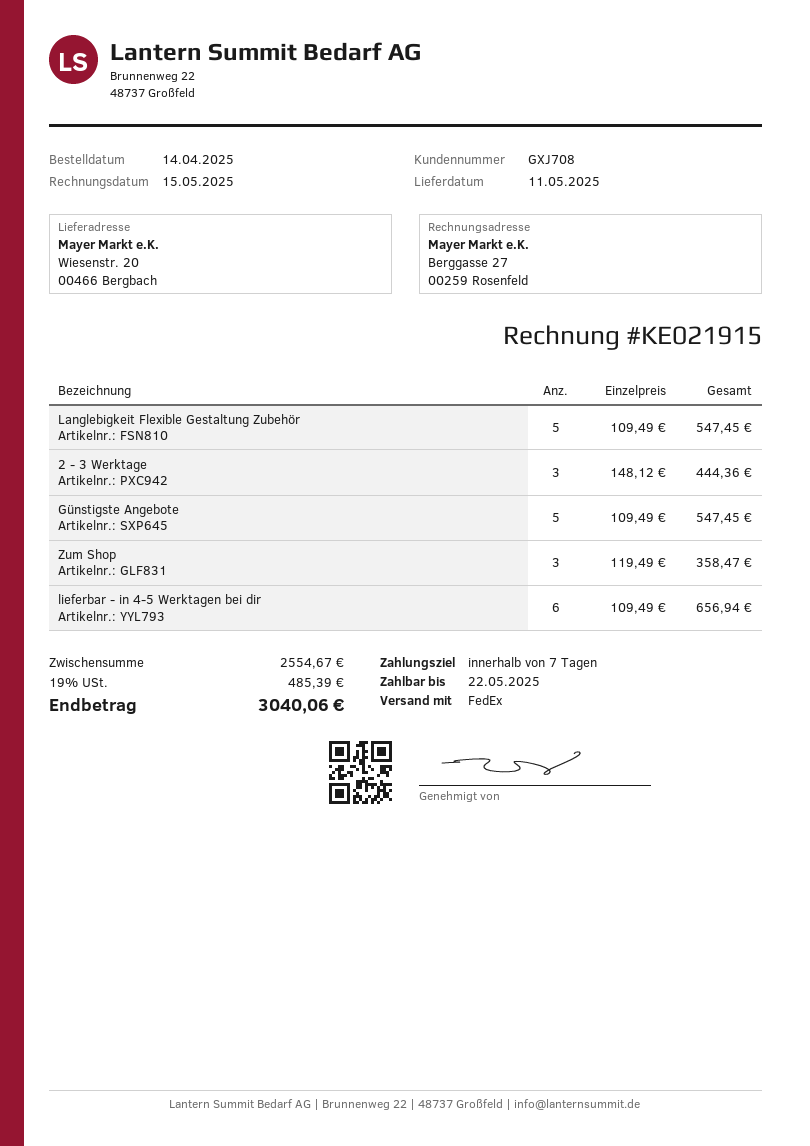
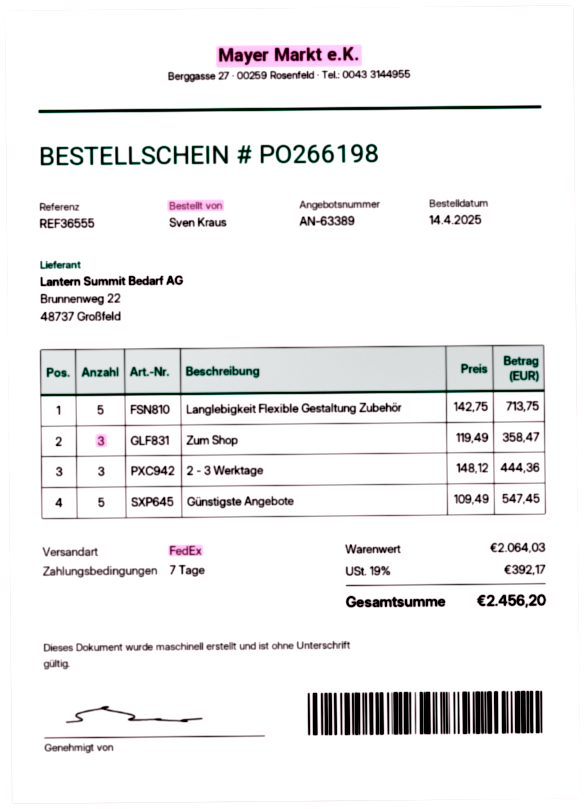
Langlebigkeit Flexible Gestaltung Zubehör: 5 x 109.49 = 547.45 -> 5 x 142.75 = 713.75
lieferbar - in 4-5 Werktagen bei dir: 6 x 109.49 = 656.94 -> none
subtotal: 2554.67 -> 2064.03
tax: 19% = 485.39 -> 19% = 392.17
total: 3040.06 -> 2456.20

